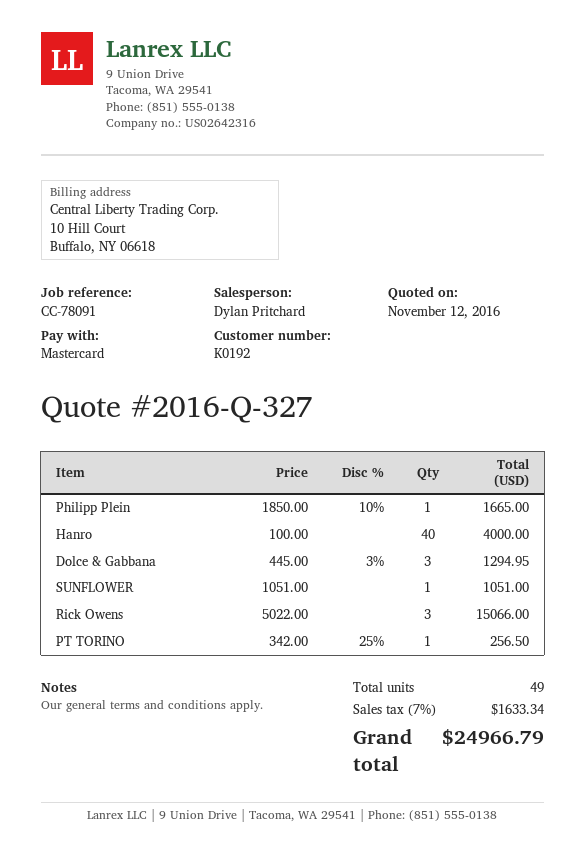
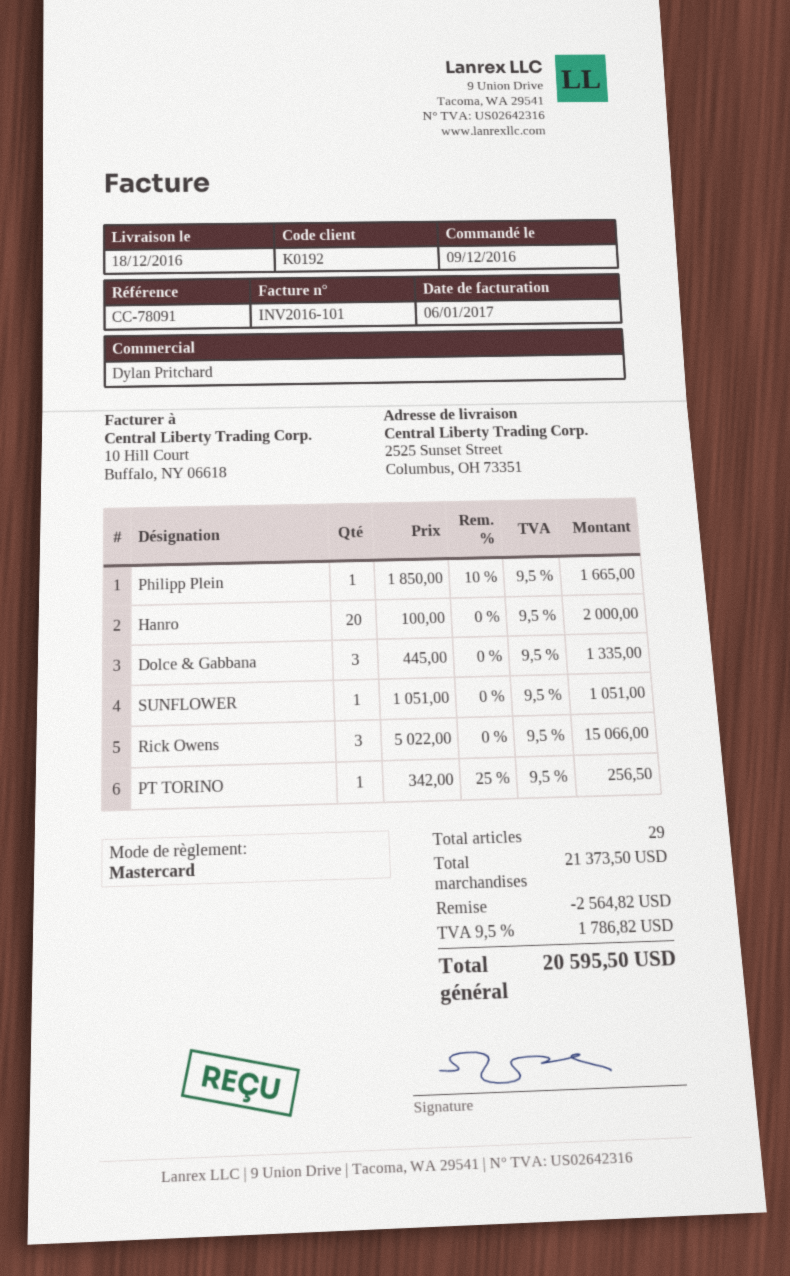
Hanro: 40 x 100.00 = 4000.00 -> 20 x 100.00 = 2000.00
Dolce & Gabbana: 3 x 445.00 - 3% = 1294.95 -> 3 x 445.00 = 1335.00
total quantity: 49 -> 29
discount: none -> 2564.82
tax: 7% = 1633.34 -> 9.5% = 1786.82
total: 24966.79 -> 20595.50

